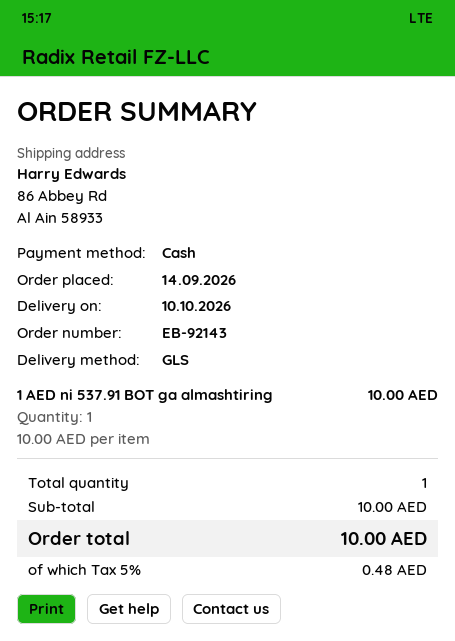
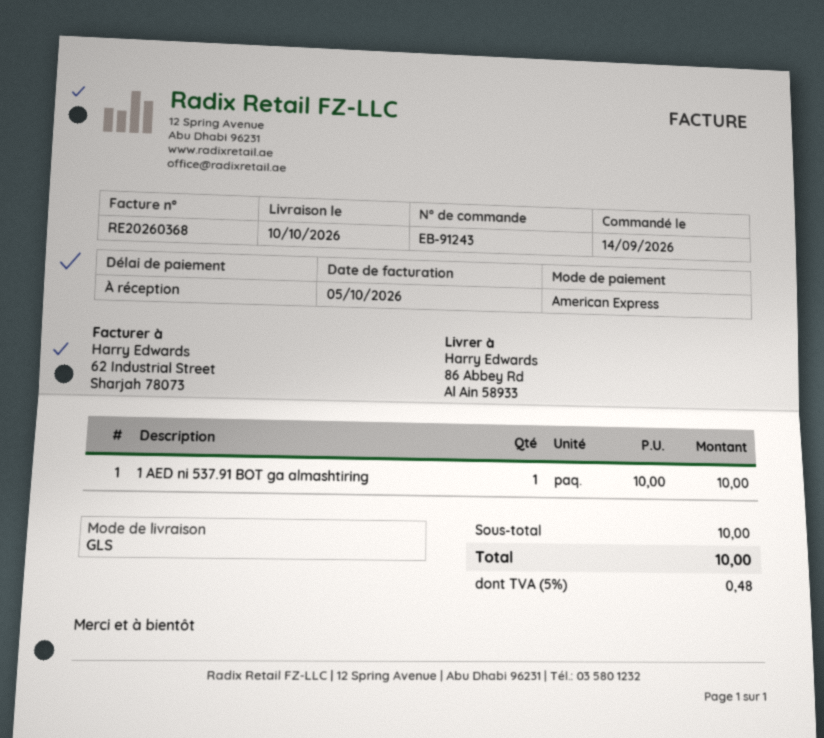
order number: EB-92143 -> EB-91243
payment method: cash -> American Express

